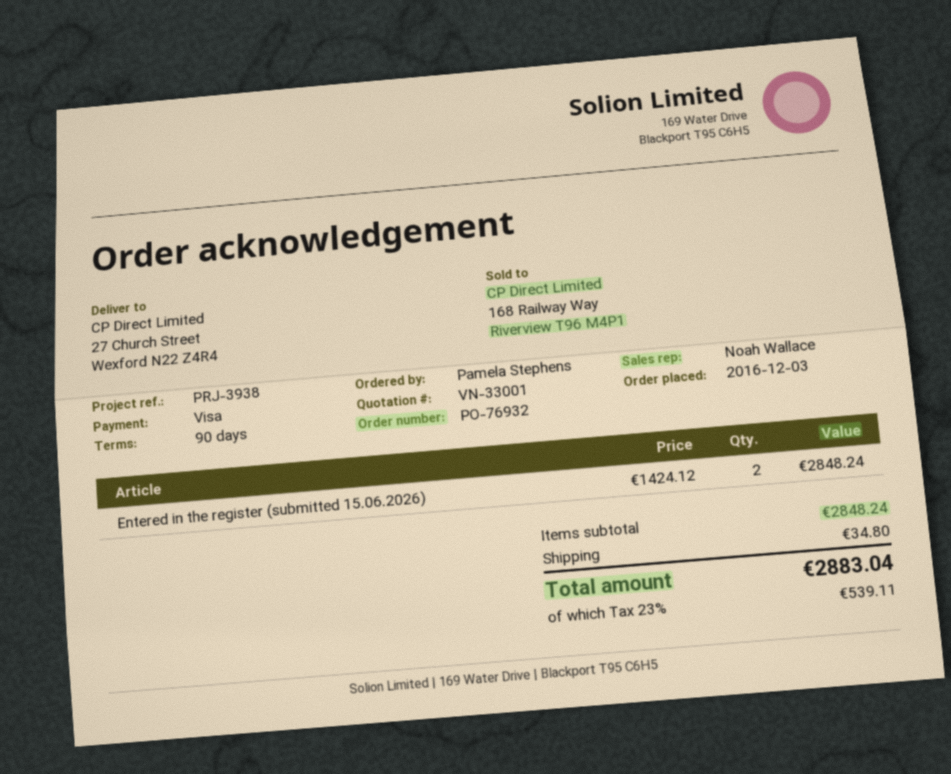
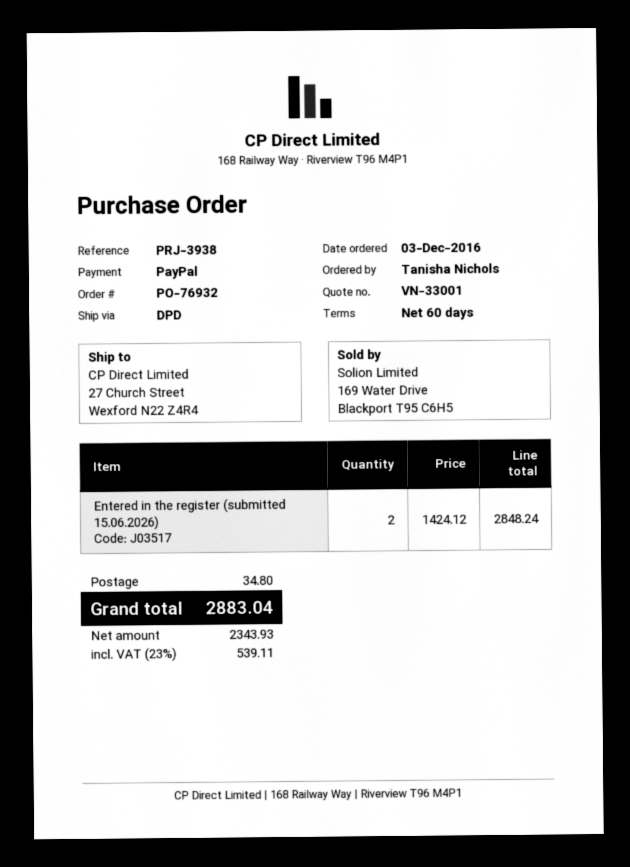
payment terms: 90 days -> 60 days
ordered by: Pamela Stephens -> Tanisha Nichols
payment method: Visa -> PayPal

